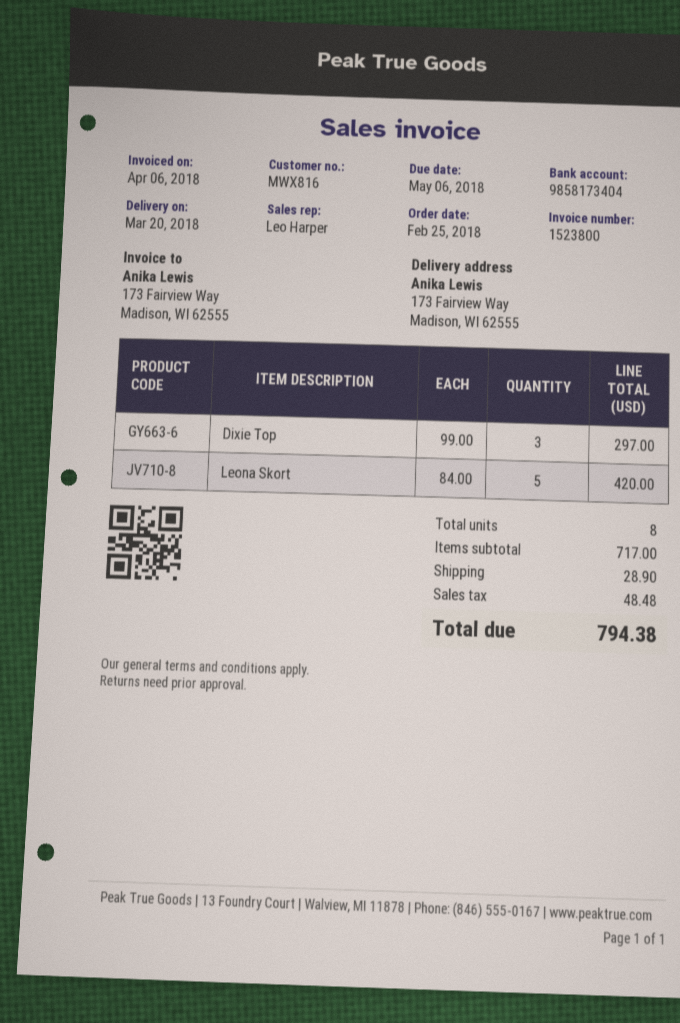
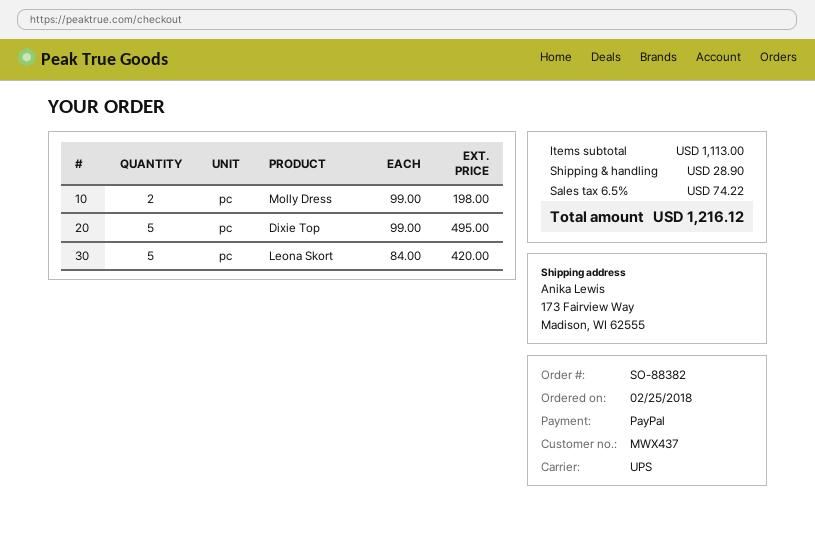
customer number: MWX816 -> MWX437
Dixie Top: 3 x 99.00 = 297.00 -> 5 x 99.00 = 495.00
Molly Dress: none -> 2 x 99.00 = 198.00
subtotal: 717.00 -> 1113.00
tax: 48.48 -> 74.22
total: 794.38 -> 1216.12

